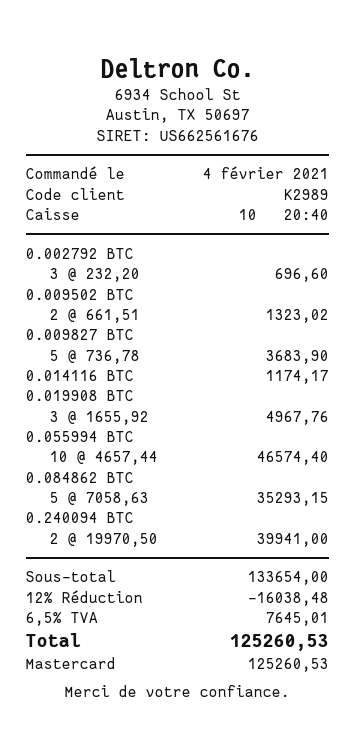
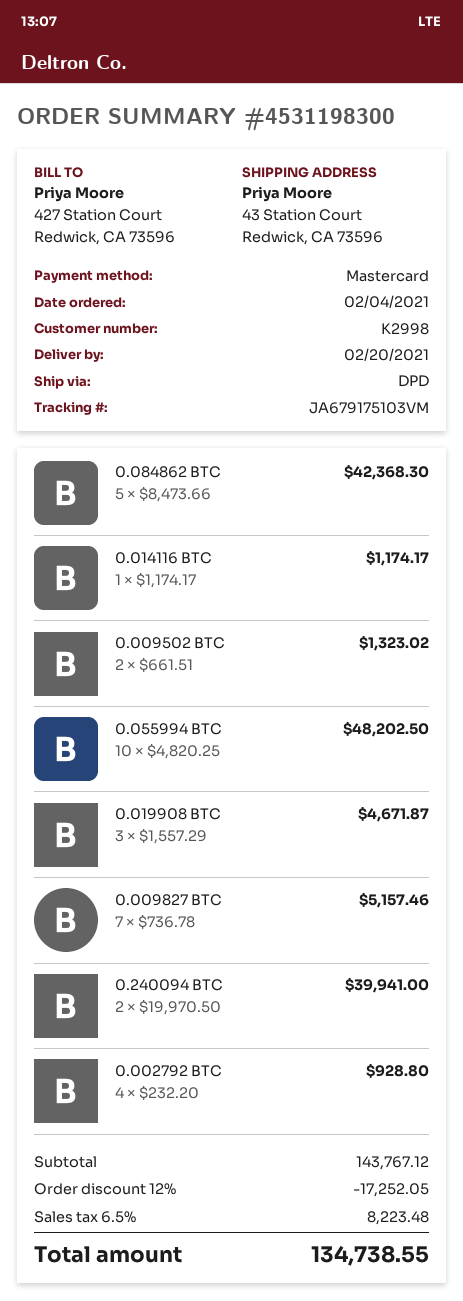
customer number: K2989 -> K2998
0.002792 BTC: 3 x 232.20 = 696.60 -> 4 x 232.20 = 928.80
0.009827 BTC: 5 x 736.78 = 3683.90 -> 7 x 736.78 = 5157.46
0.019908 BTC: 3 x 1655.92 = 4967.76 -> 3 x 1557.29 = 4671.87
0.055994 BTC: 10 x 4657.44 = 46574.40 -> 10 x 4820.25 = 48202.50
0.084862 BTC: 5 x 7058.63 = 35293.15 -> 5 x 8473.66 = 42368.30
subtotal: 133654.00 -> 143767.12
discount: 12% = 16038.48 -> 12% = 17252.05
tax: 6.5% = 7645.01 -> 6.5% = 8223.48
total: 125260.53 -> 134738.55

